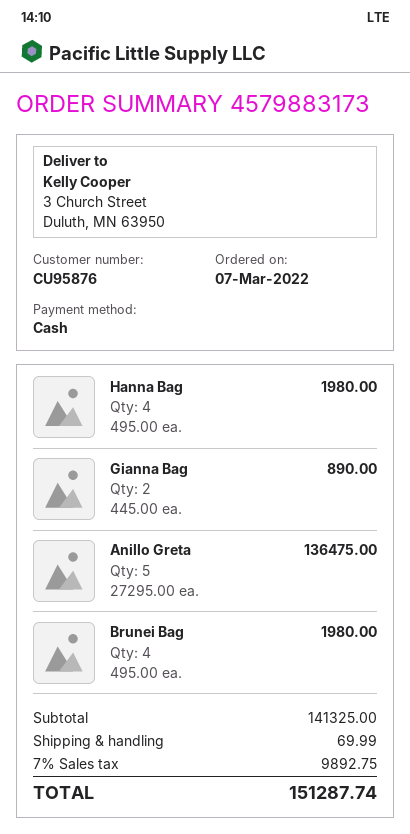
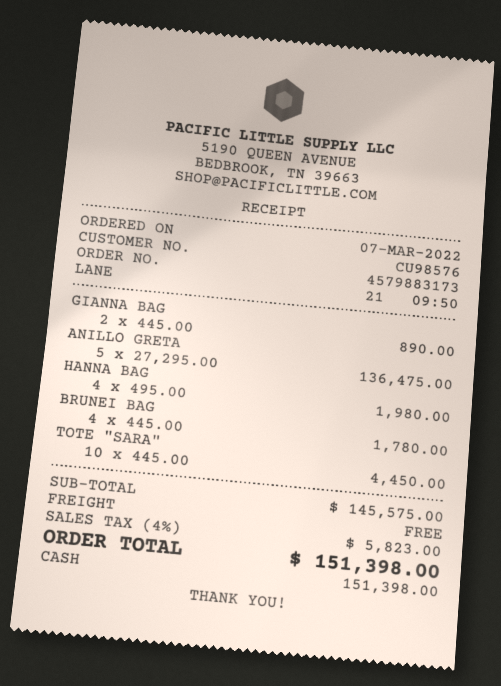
customer number: CU95876 -> CU98576
Brunei Bag: 4 x 495.00 = 1980.00 -> 4 x 445.00 = 1780.00
TOTE "SARA": none -> 10 x 445.00 = 4450.00
subtotal: 141325.00 -> 145575.00
shipping: 69.99 -> 0.00
tax: 7% = 9892.75 -> 4% = 5823.00
total: 151287.74 -> 151398.00

